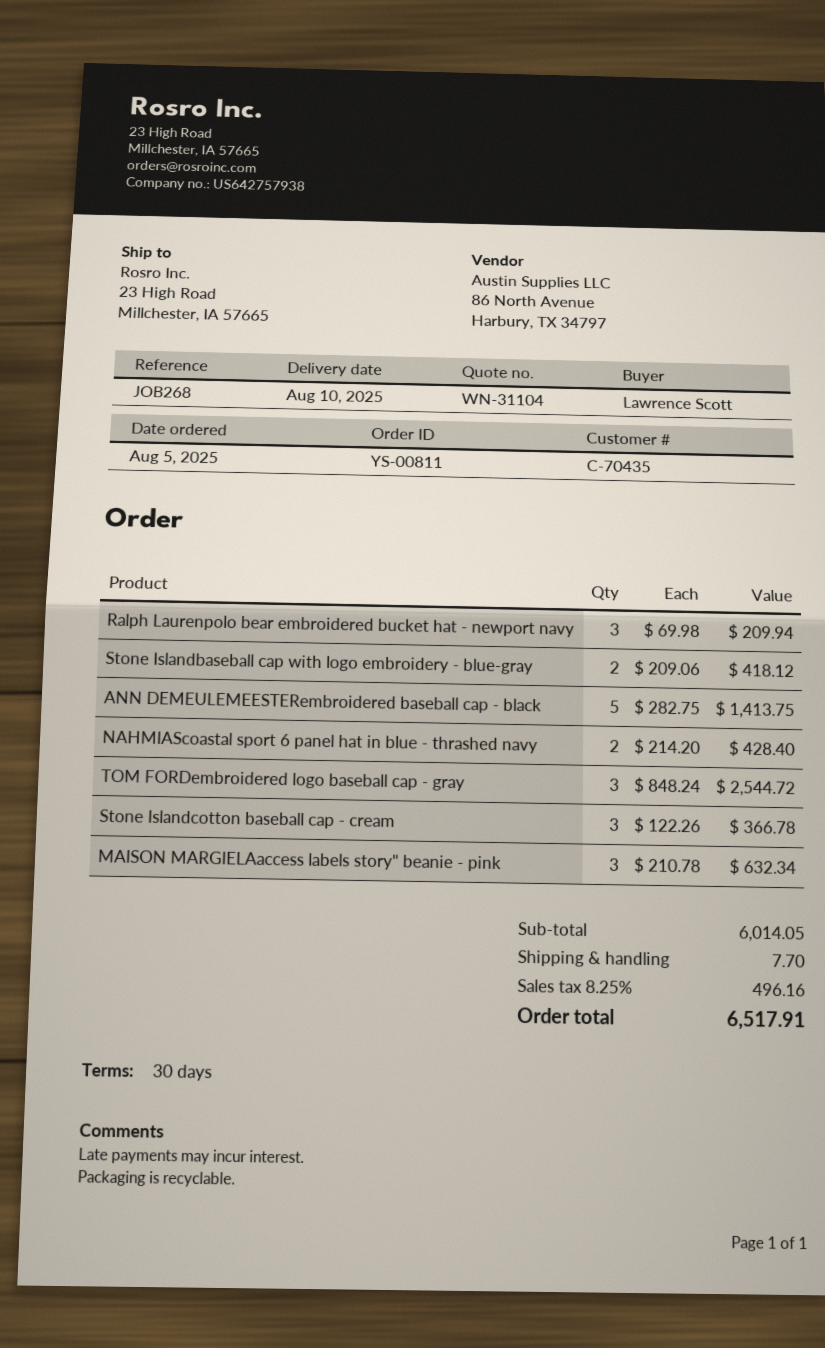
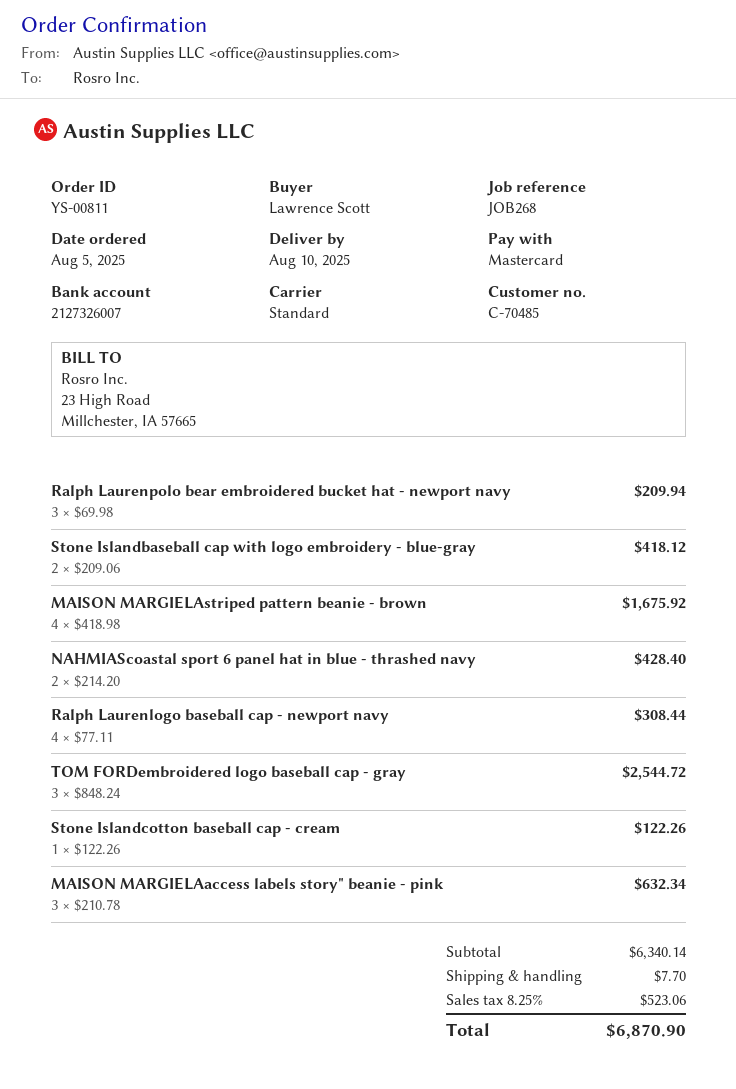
customer number: C-70435 -> C-70485
ANN DEMEULEMEESTERembroidered baseball cap - black: 5 x 282.75 = 1413.75 -> none
Stone Islandcotton baseball cap - cream: 3 x 122.26 = 366.78 -> 1 x 122.26 = 122.26
MAISON MARGIELAstriped pattern beanie - brown: none -> 4 x 418.98 = 1675.92
Ralph Laurenlogo baseball cap - newport navy: none -> 4 x 77.11 = 308.44
subtotal: 6014.05 -> 6340.14
tax: 8.25% = 496.16 -> 8.25% = 523.06
total: 6517.91 -> 6870.90

